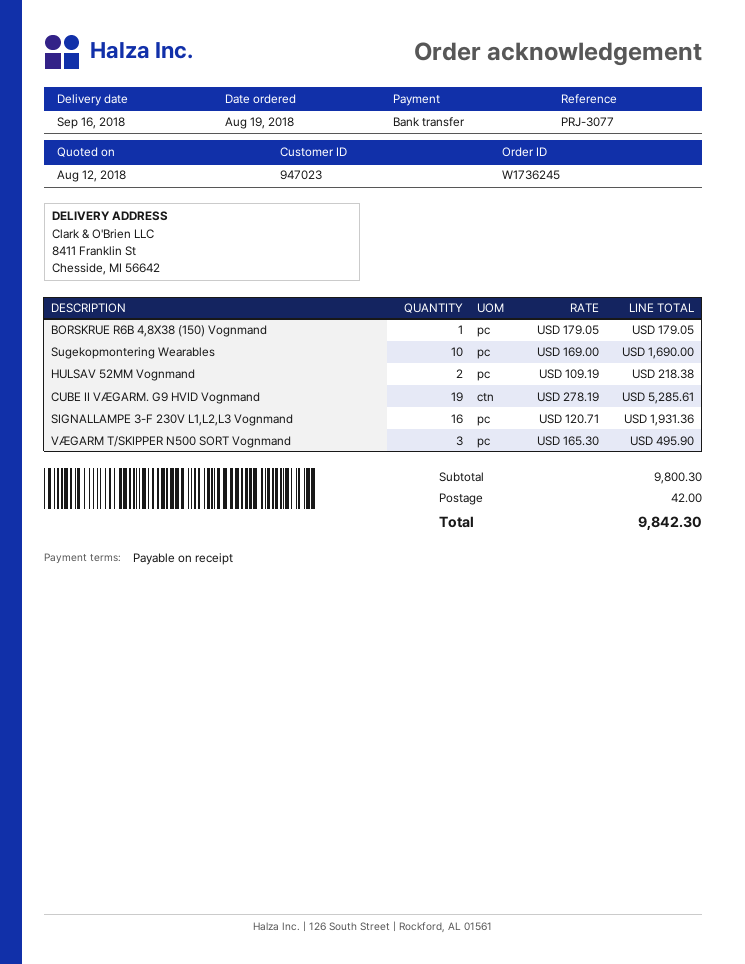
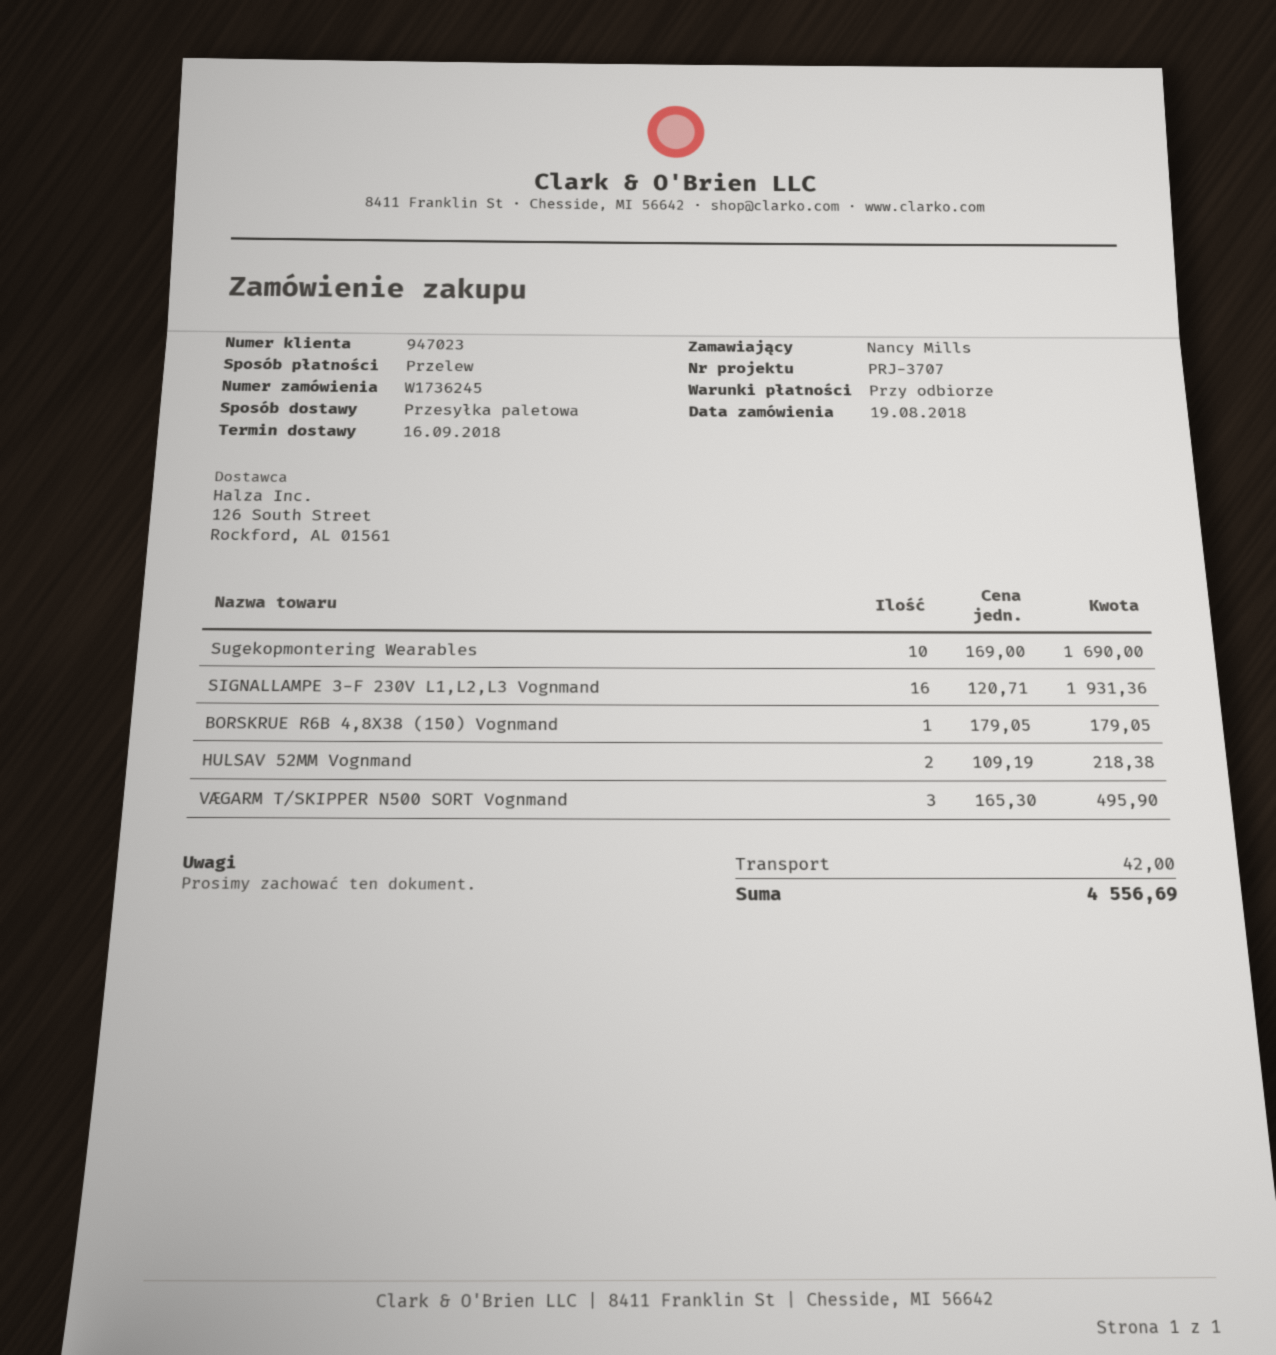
reference: PRJ-3077 -> PRJ-3707
CUBE II VÆGARM. G9 HVID Vognmand: 19 x 278.19 = 5285.61 -> none
total: 9842.30 -> 4556.69

